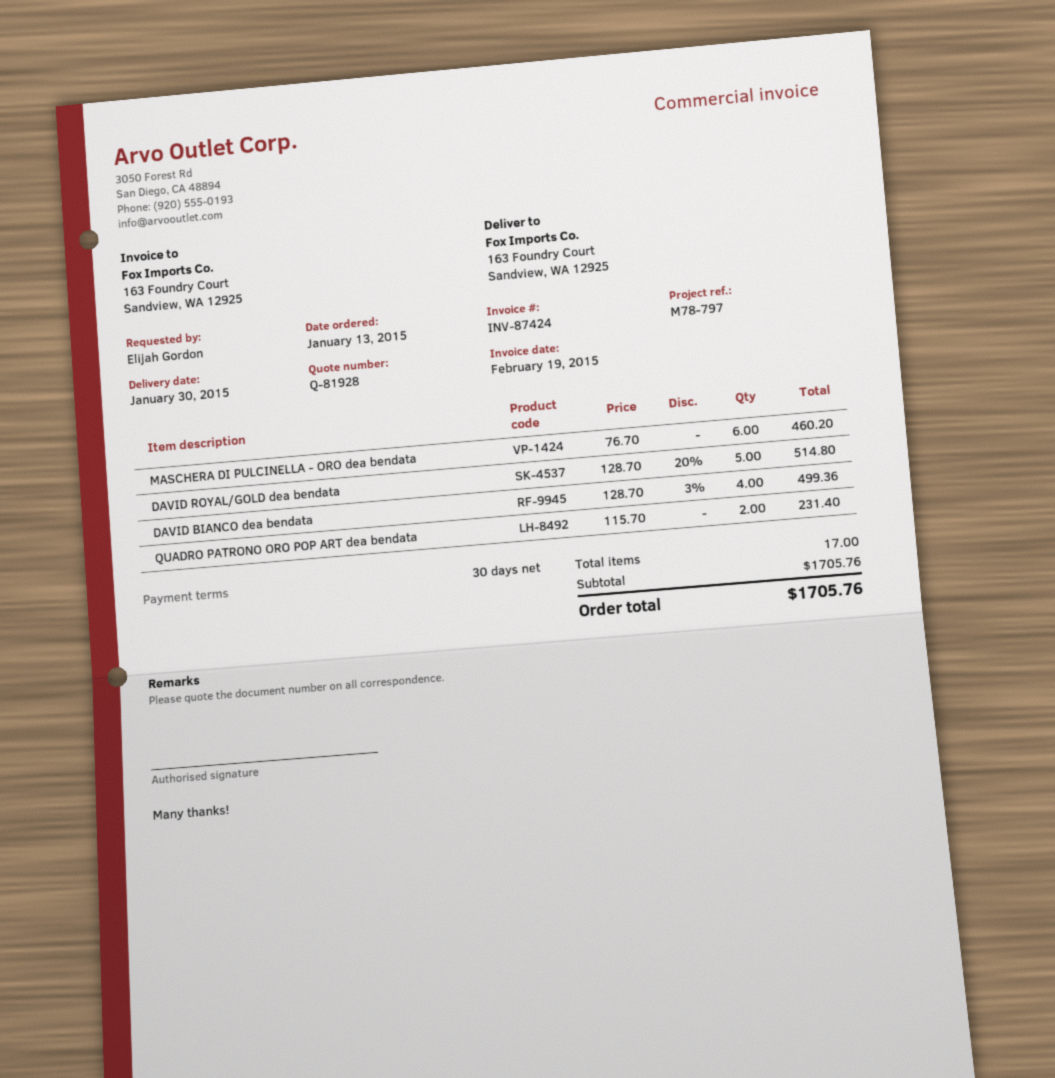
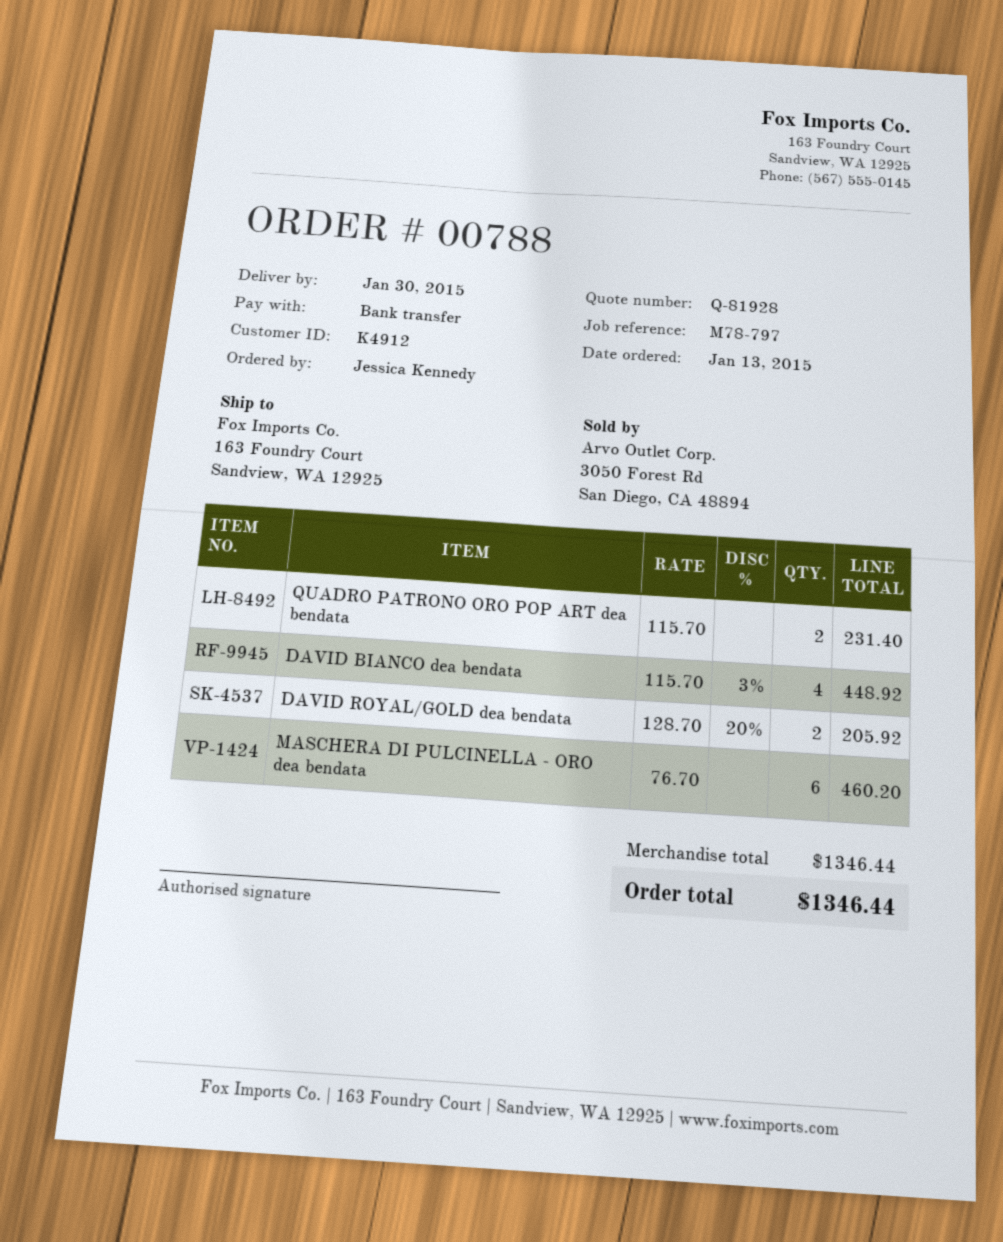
ordered by: Elijah Gordon -> Jessica Kennedy
DAVID ROYAL/GOLD dea bendata: 5 x 128.70 - 20% = 514.80 -> 2 x 128.70 - 20% = 205.92
DAVID BIANCO dea bendata: 4 x 128.70 - 3% = 499.36 -> 4 x 115.70 - 3% = 448.92
subtotal: 1705.76 -> 1346.44
total: 1705.76 -> 1346.44

